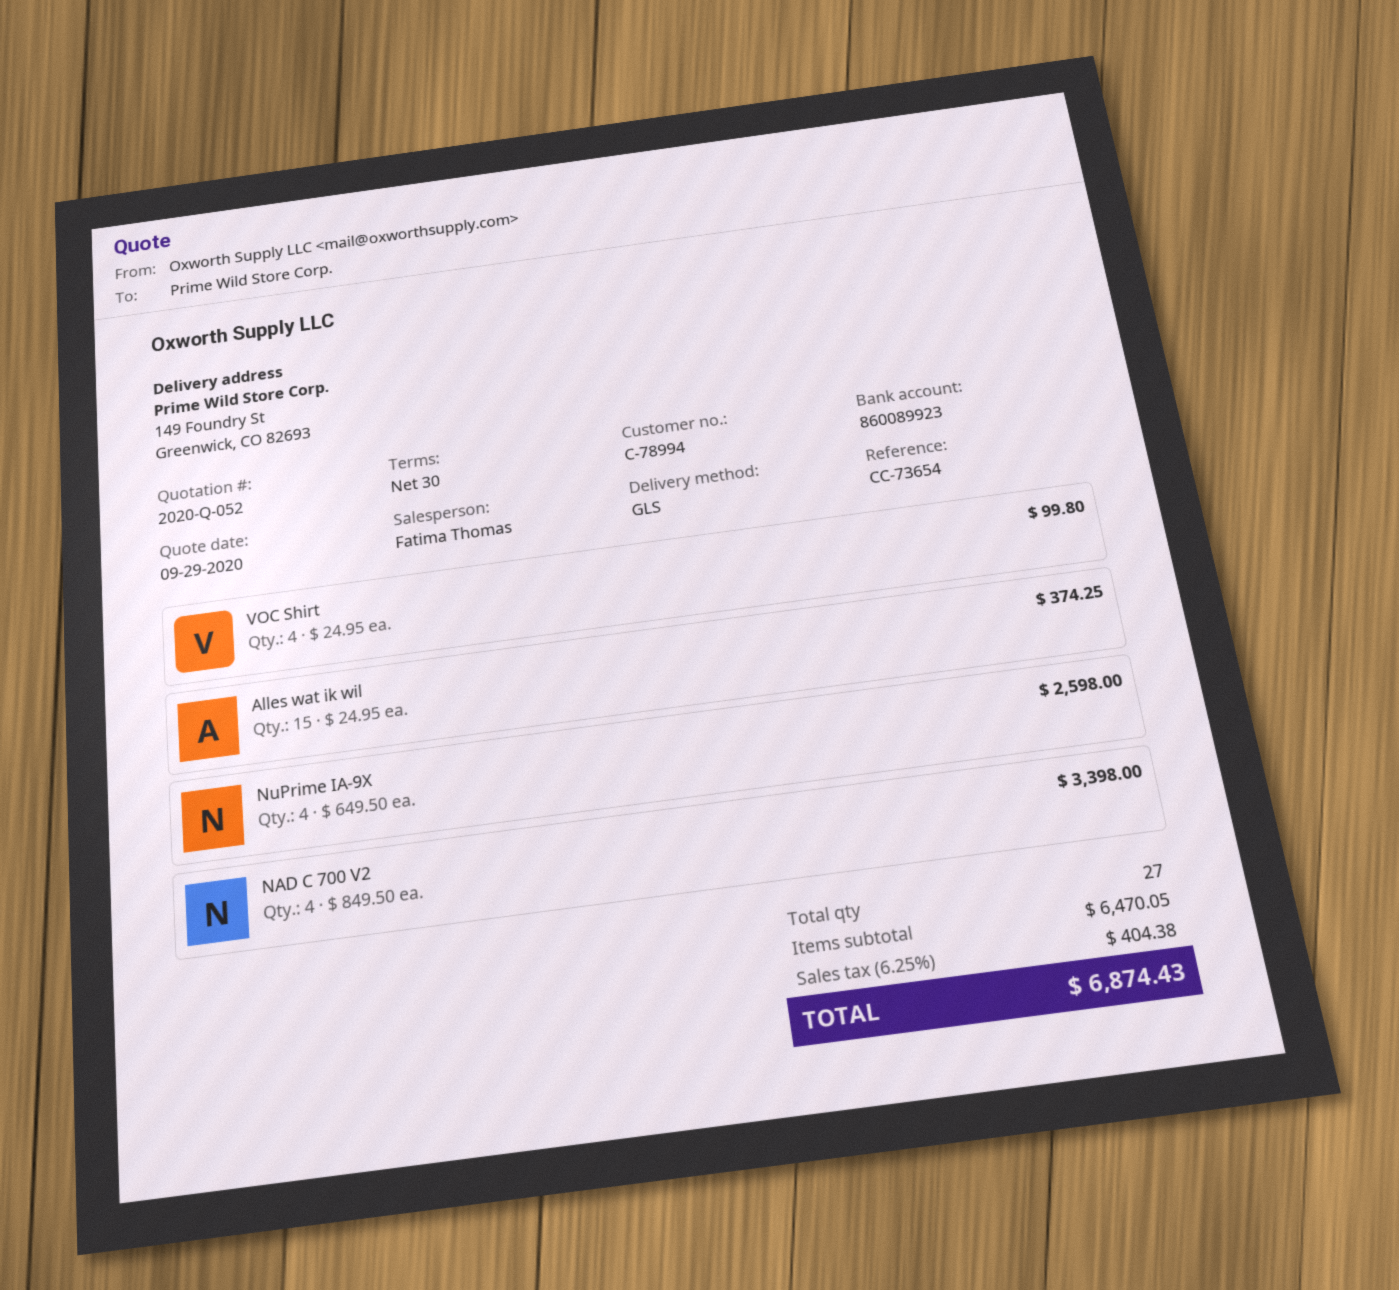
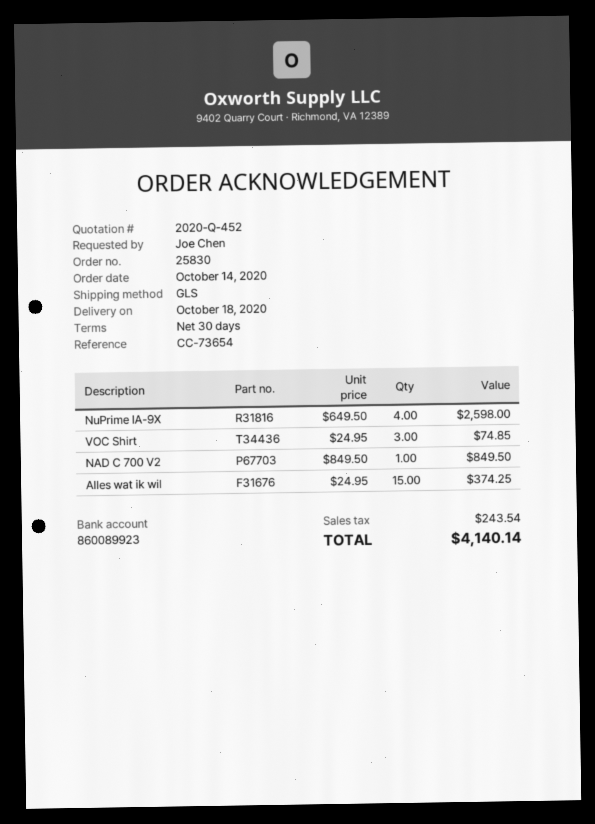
quote number: 2020-Q-052 -> 2020-Q-452
VOC Shirt: 4 x 24.95 = 99.80 -> 3 x 24.95 = 74.85
NAD C 700 V2: 4 x 849.50 = 3398.00 -> 1 x 849.50 = 849.50
tax: 404.38 -> 243.54
total: 6874.43 -> 4140.14

